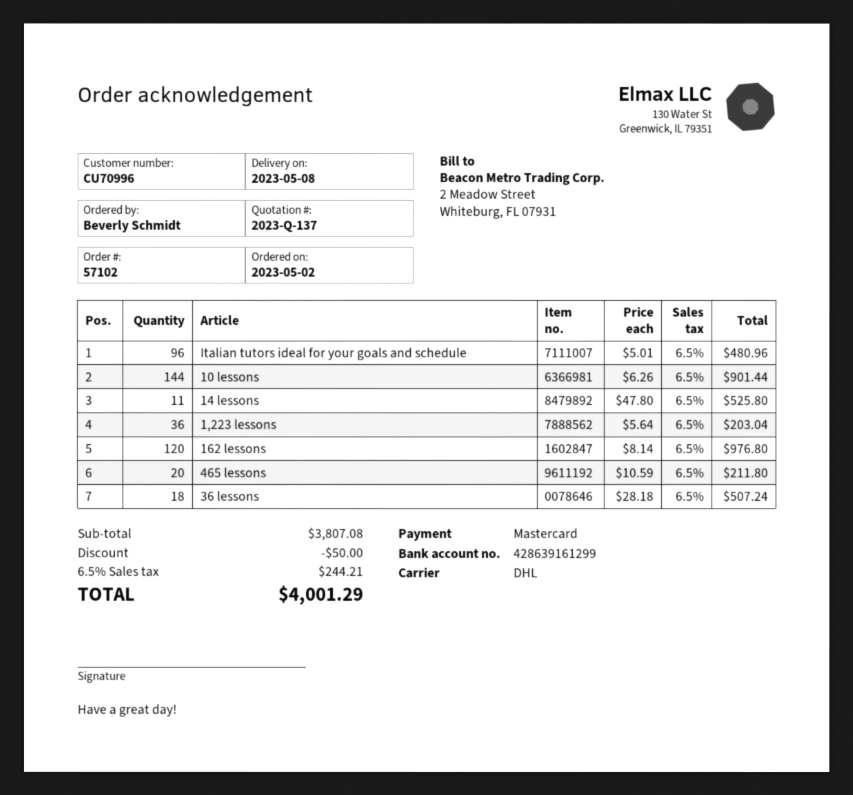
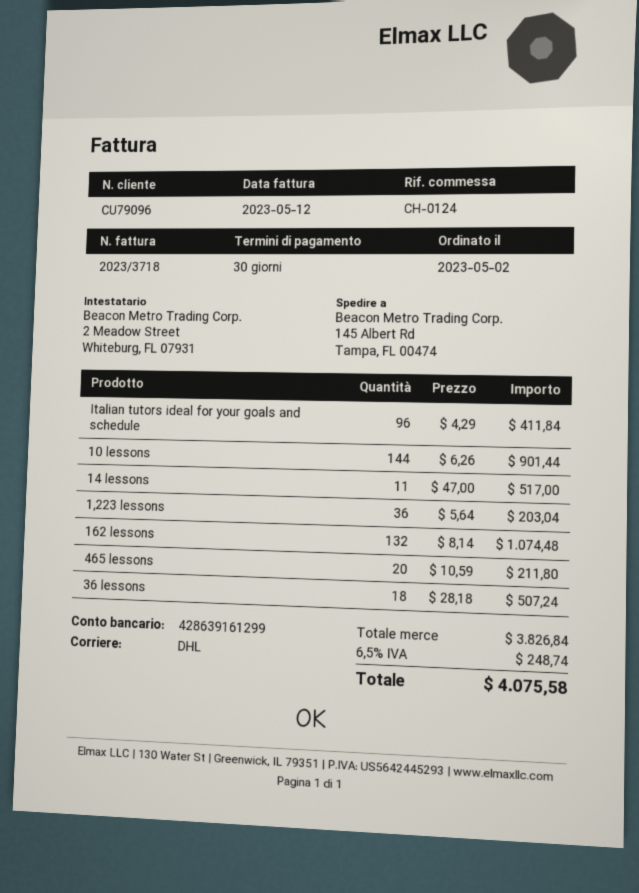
customer number: CU70996 -> CU79096
Italian tutors ideal for your goals and schedule: 96 x 5.01 = 480.96 -> 96 x 4.29 = 411.84
14 lessons: 11 x 47.80 = 525.80 -> 11 x 47.00 = 517.00
162 lessons: 120 x 8.14 = 976.80 -> 132 x 8.14 = 1074.48
subtotal: 3807.08 -> 3826.84
discount: 50.00 -> none
tax: 6.5% = 244.21 -> 6.5% = 248.74
total: 4001.29 -> 4075.58

